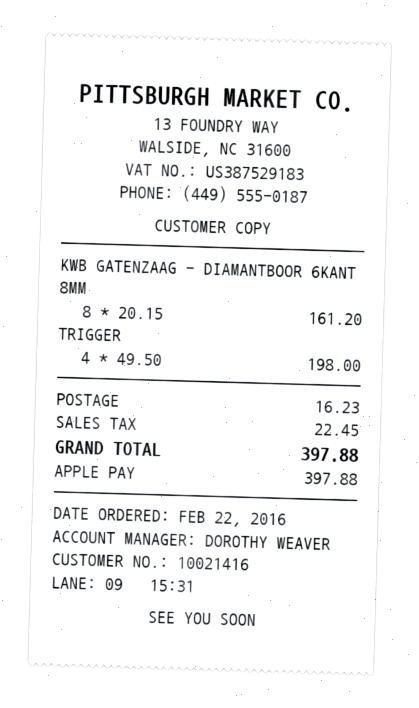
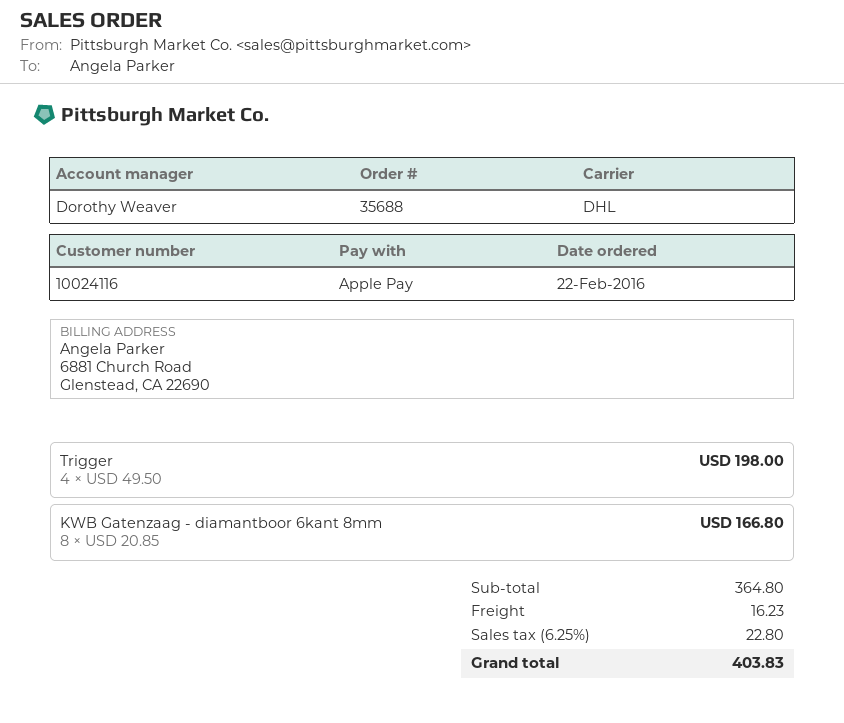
customer number: 10021416 -> 10024116
KWB GATENZAAG - DIAMANTBOOR 6KANT 8MM: 8 x 20.15 = 161.20 -> 8 x 20.85 = 166.80
tax: 22.45 -> 22.80
total: 397.88 -> 403.83

